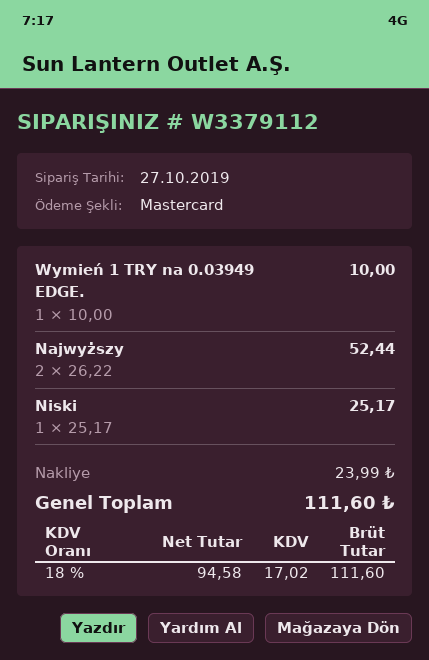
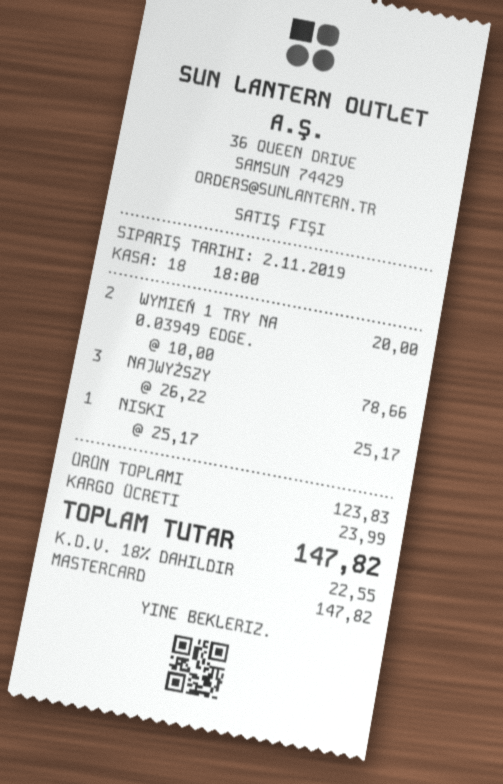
order date: 2019-10-27 -> 2019-11-02
Wymień 1 TRY na 0.03949 EDGE.: 1 x 10.00 = 10.00 -> 2 x 10.00 = 20.00
Najwyższy: 2 x 26.22 = 52.44 -> 3 x 26.22 = 78.66
tax: 18% = 17.02 -> 18% = 22.55
total: 111.60 -> 147.82

